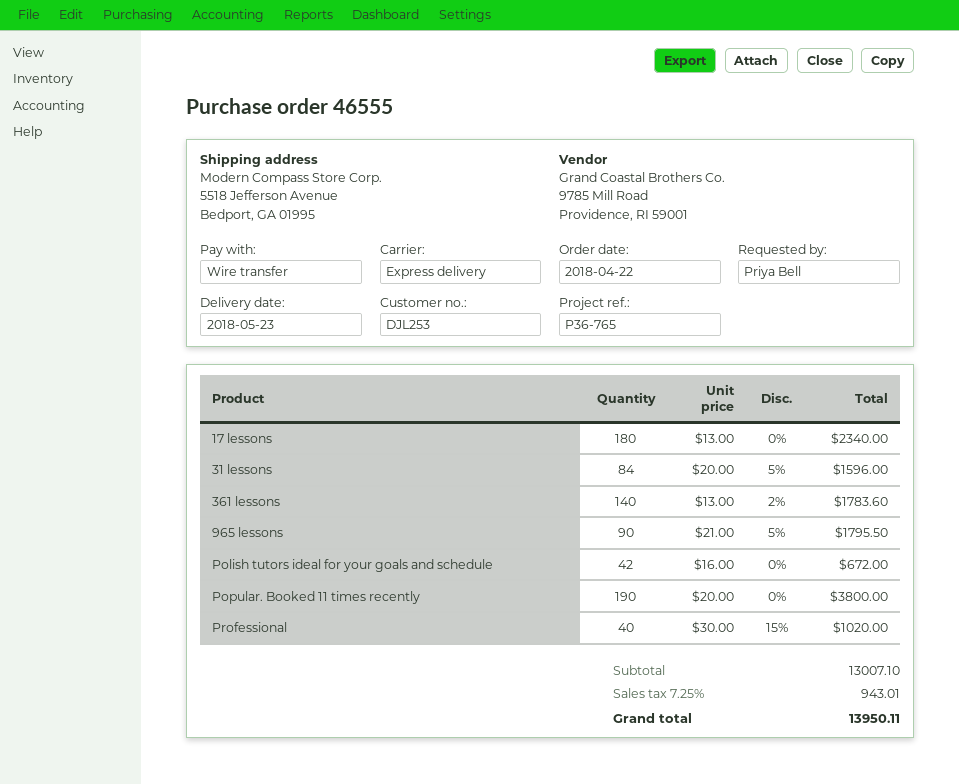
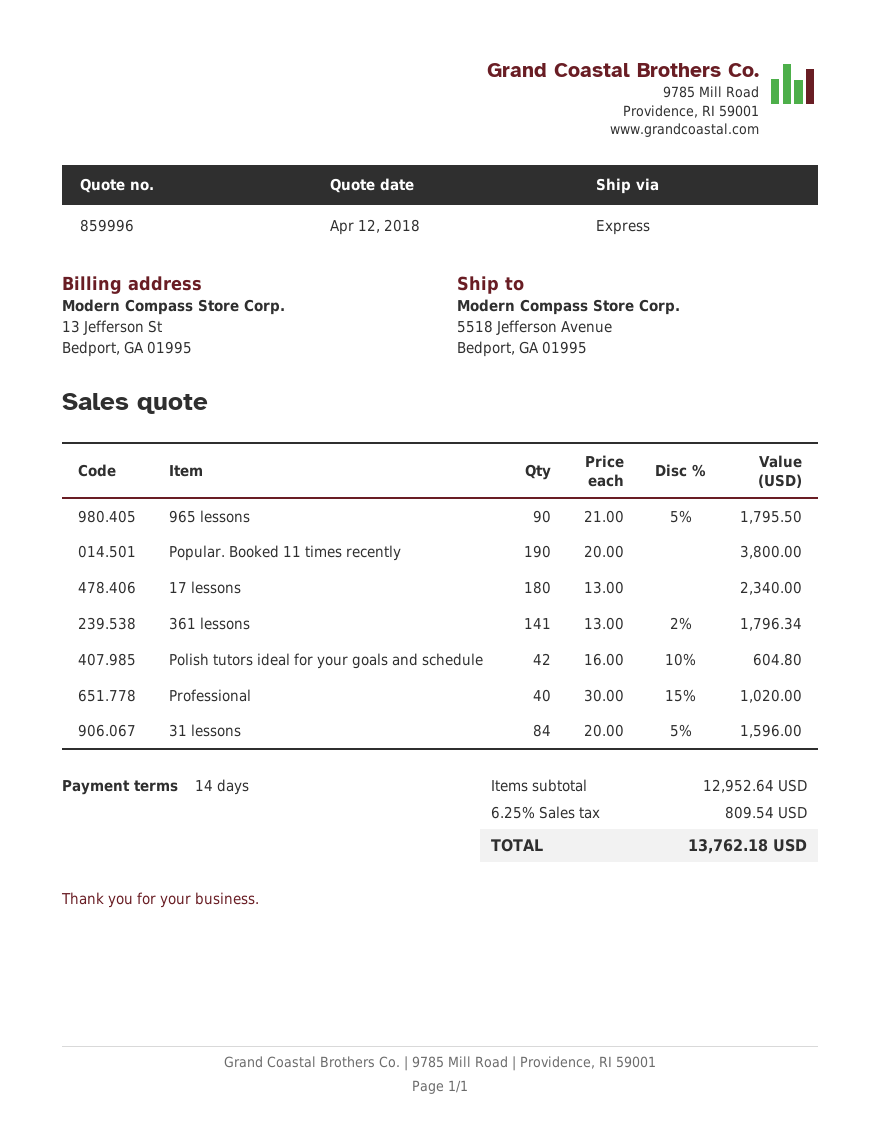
361 lessons: 140 x 13.00 - 2% = 1783.60 -> 141 x 13.00 - 2% = 1796.34
Polish tutors ideal for your goals and schedule: 42 x 16.00 = 672.00 -> 42 x 16.00 - 10% = 604.80
subtotal: 13007.10 -> 12952.64
tax: 7.25% = 943.01 -> 6.25% = 809.54
total: 13950.11 -> 13762.18

